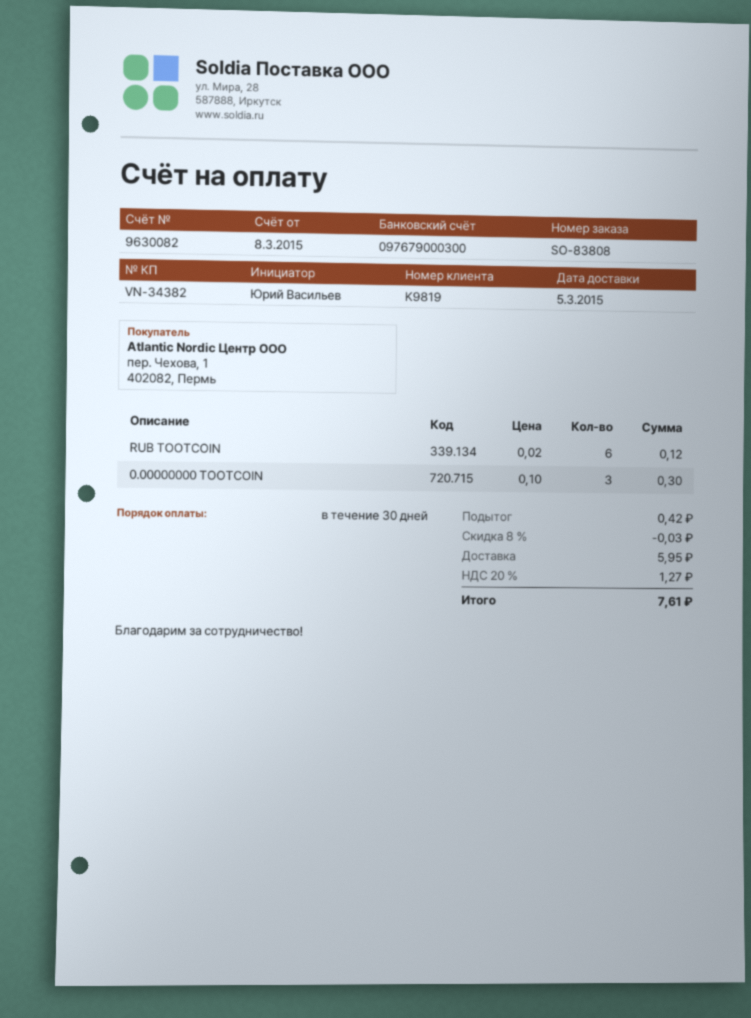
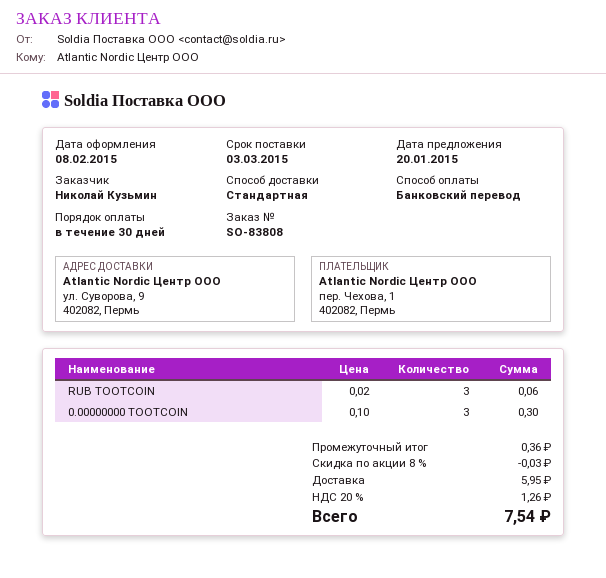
delivery date: 2015-03-05 -> 2015-03-03
ordered by: Юрий Васильев -> Николай Кузьмин
RUB TOOTCOIN: 6 x 0.02 = 0.12 -> 3 x 0.02 = 0.06
subtotal: 0.42 -> 0.36
tax: 20% = 1.27 -> 20% = 1.26
total: 7.61 -> 7.54

